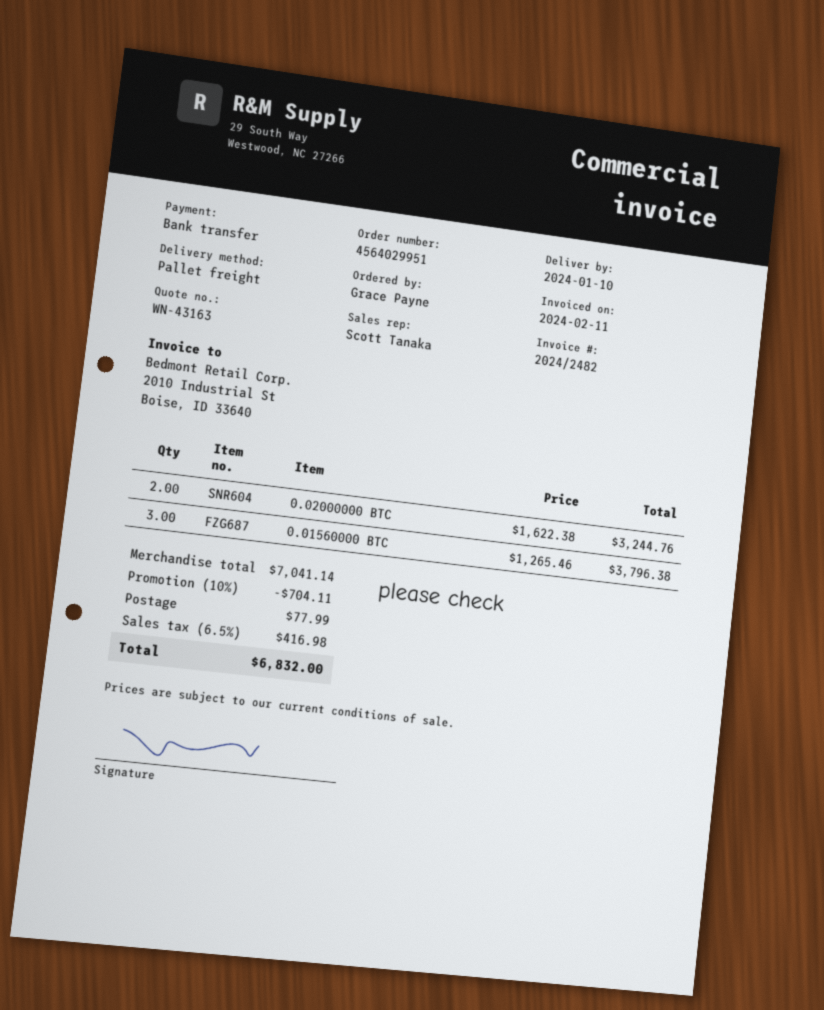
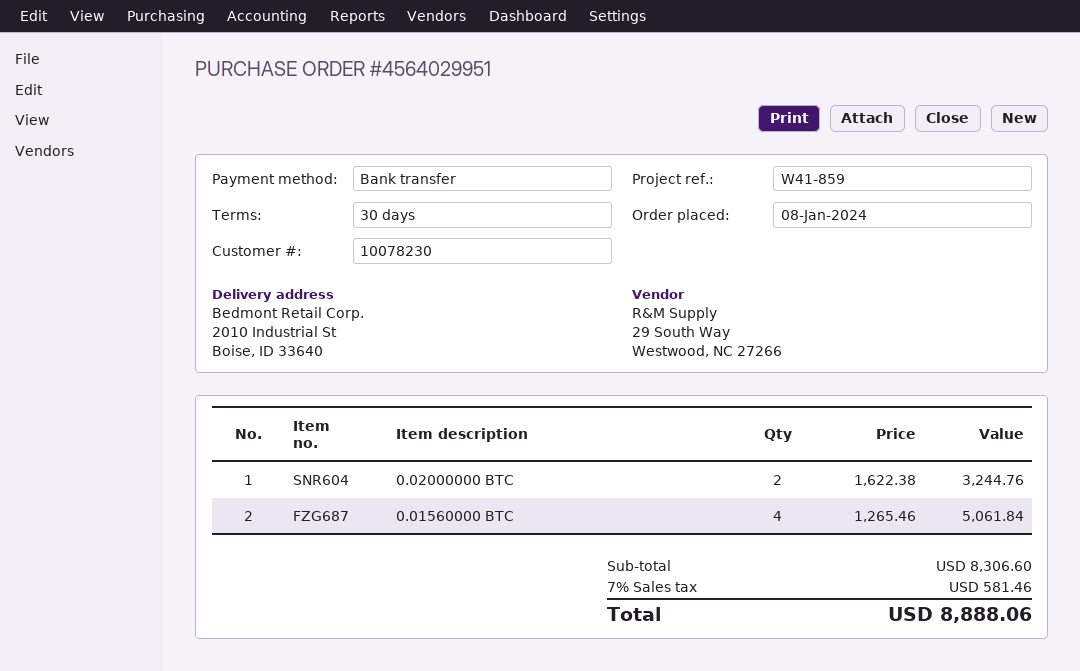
0.01560000 BTC: 3 x 1265.46 = 3796.38 -> 4 x 1265.46 = 5061.84
subtotal: 7041.14 -> 8306.60
discount: 10% = 704.11 -> none
shipping: 77.99 -> none
tax: 6.5% = 416.98 -> 7% = 581.46
total: 6832.00 -> 8888.06

